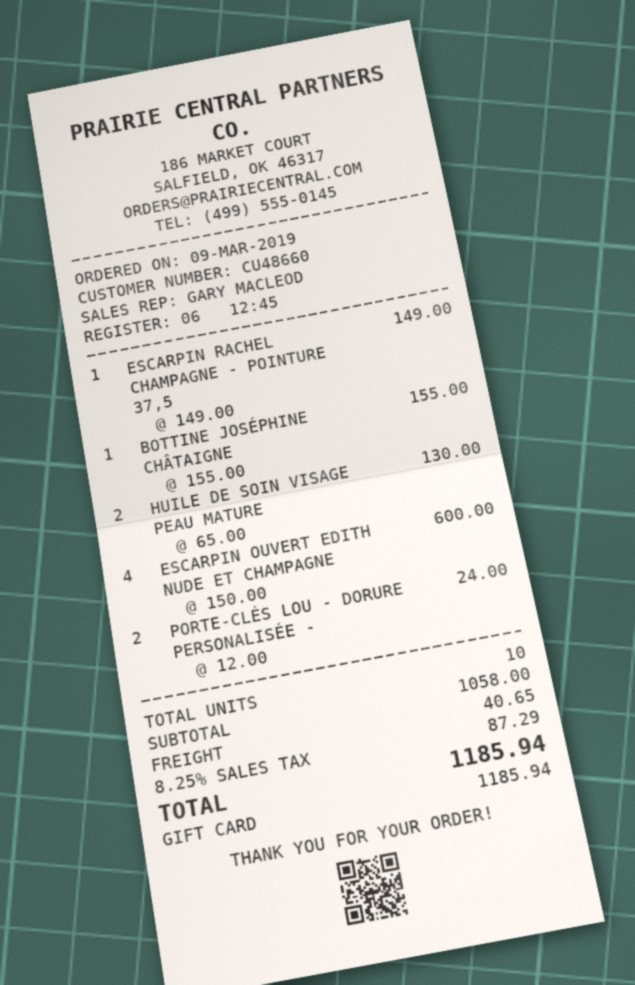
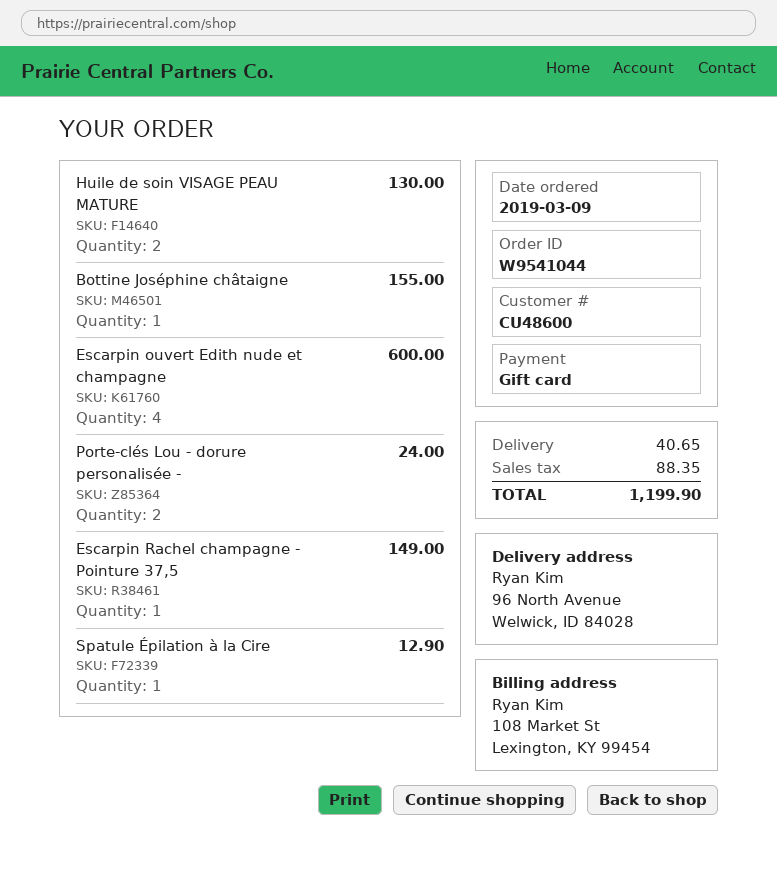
customer number: CU48660 -> CU48600
Spatule Épilation à la Cire: none -> 1 for 12.90
tax: 87.29 -> 88.35
total: 1185.94 -> 1199.90

